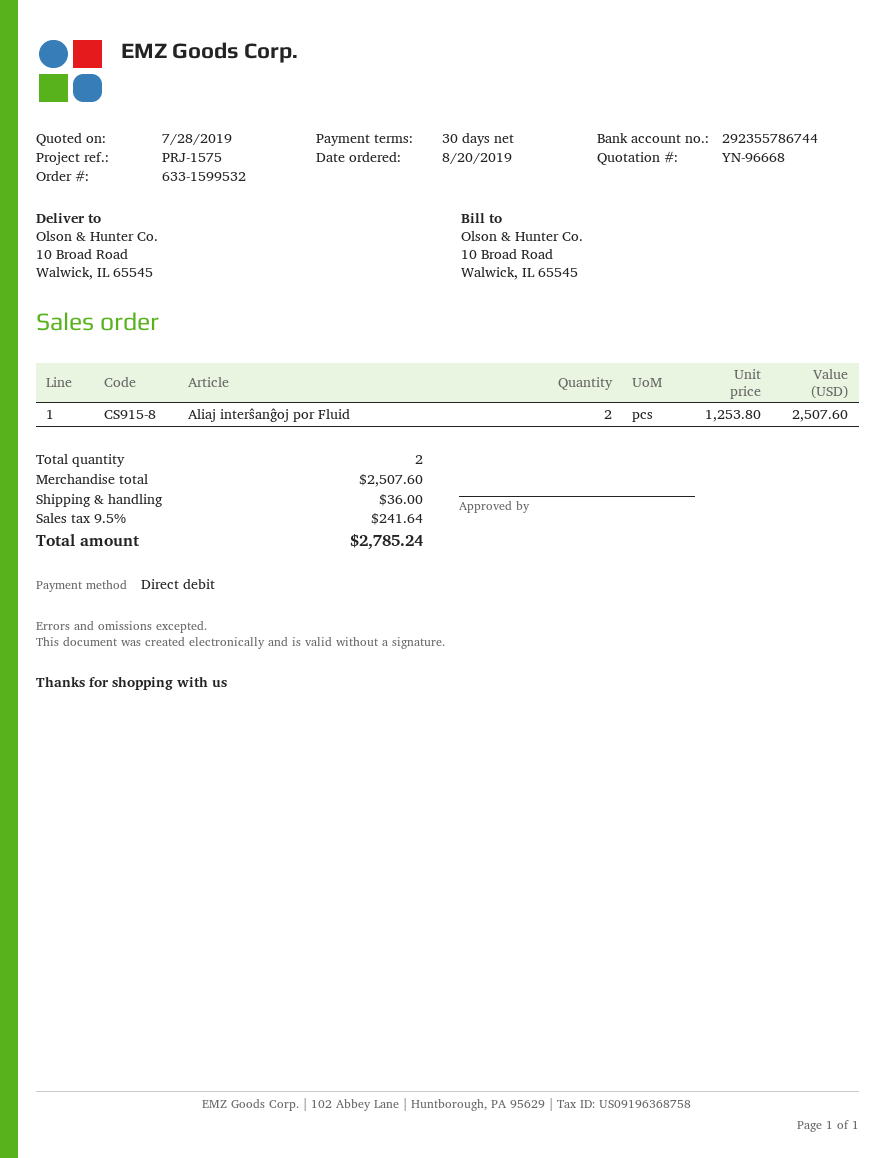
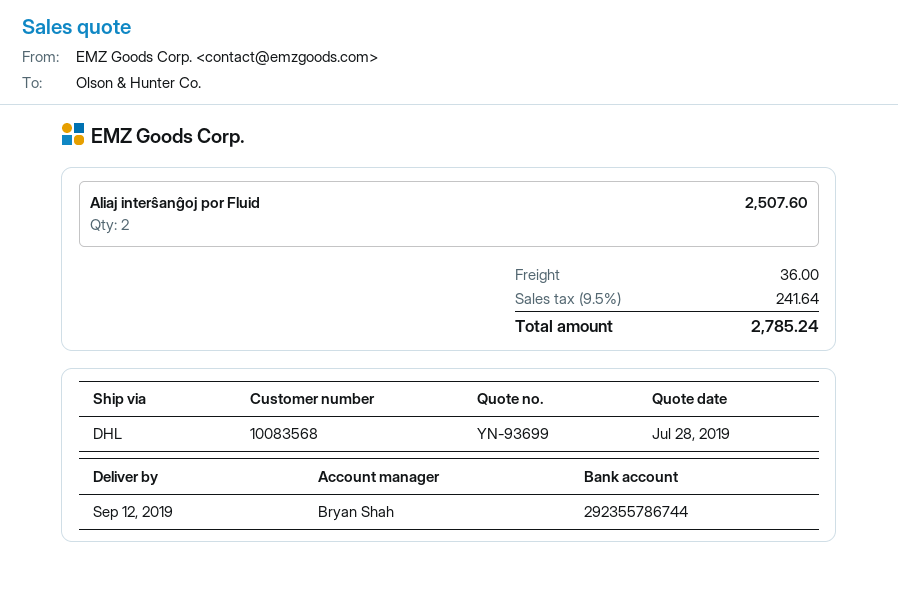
quote number: YN-96668 -> YN-93699

